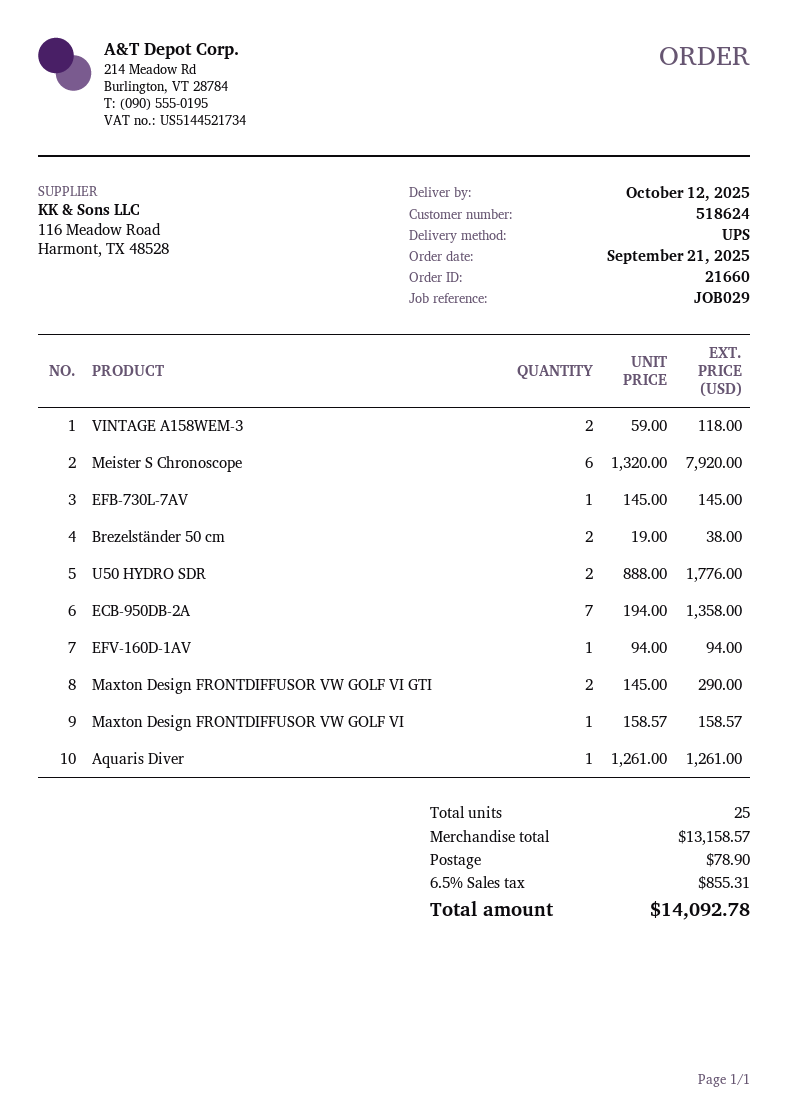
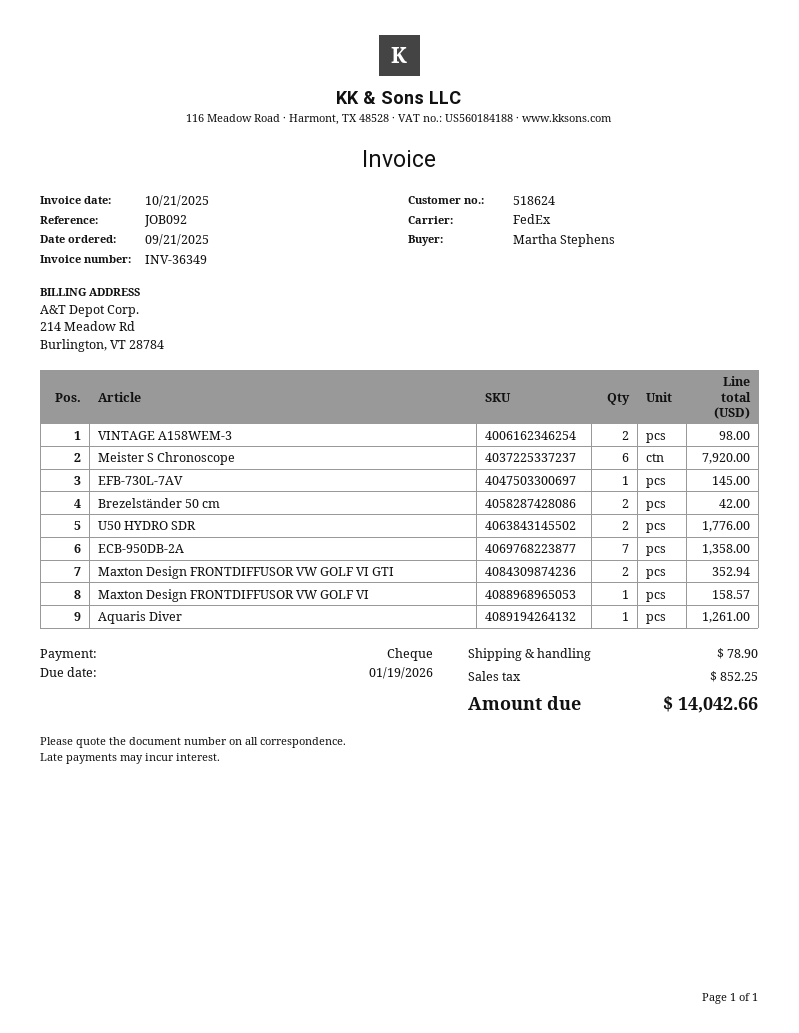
reference: JOB029 -> JOB092
shipping method: UPS -> FedEx
VINTAGE A158WEM-3: 2 for 118.00 -> 2 for 98.00
Brezelständer 50 cm: 2 for 38.00 -> 2 for 42.00
EFV-160D-1AV: 1 for 94.00 -> none
Maxton Design FRONTDIFFUSOR VW GOLF VI GTI: 2 for 290.00 -> 2 for 352.94
tax: 855.31 -> 852.25
total: 14092.78 -> 14042.66

